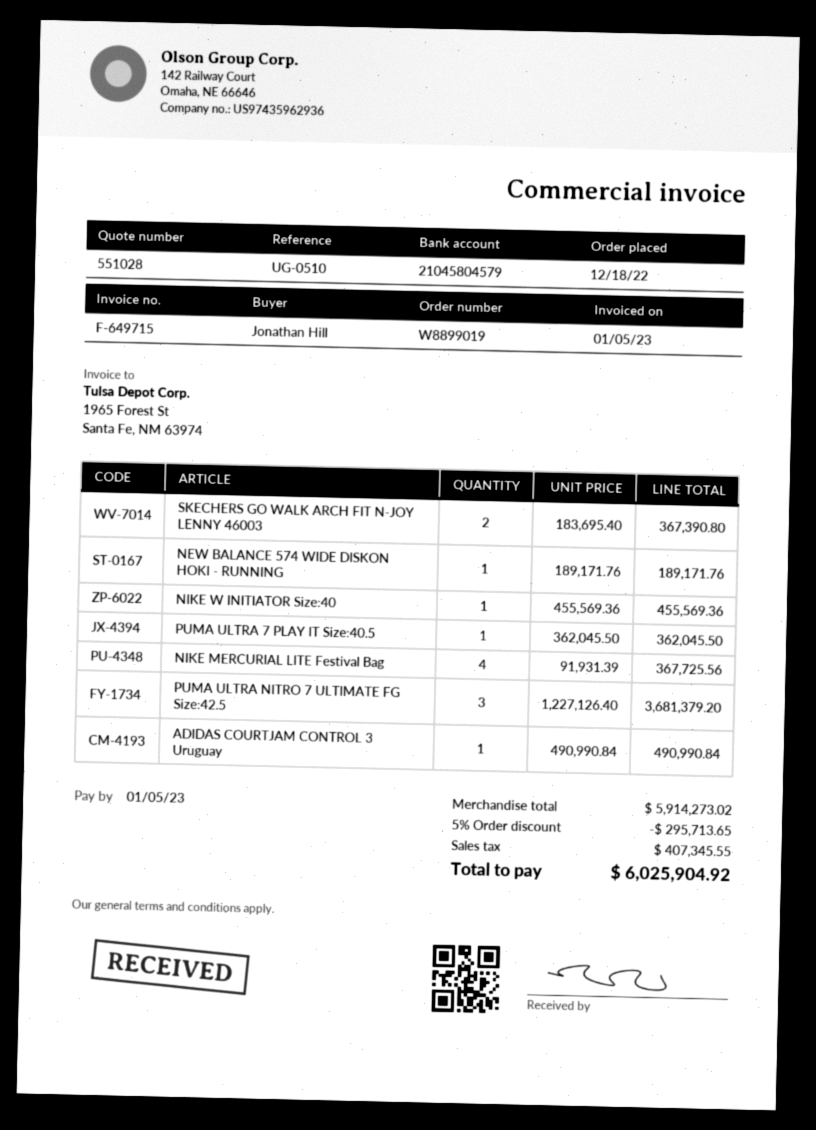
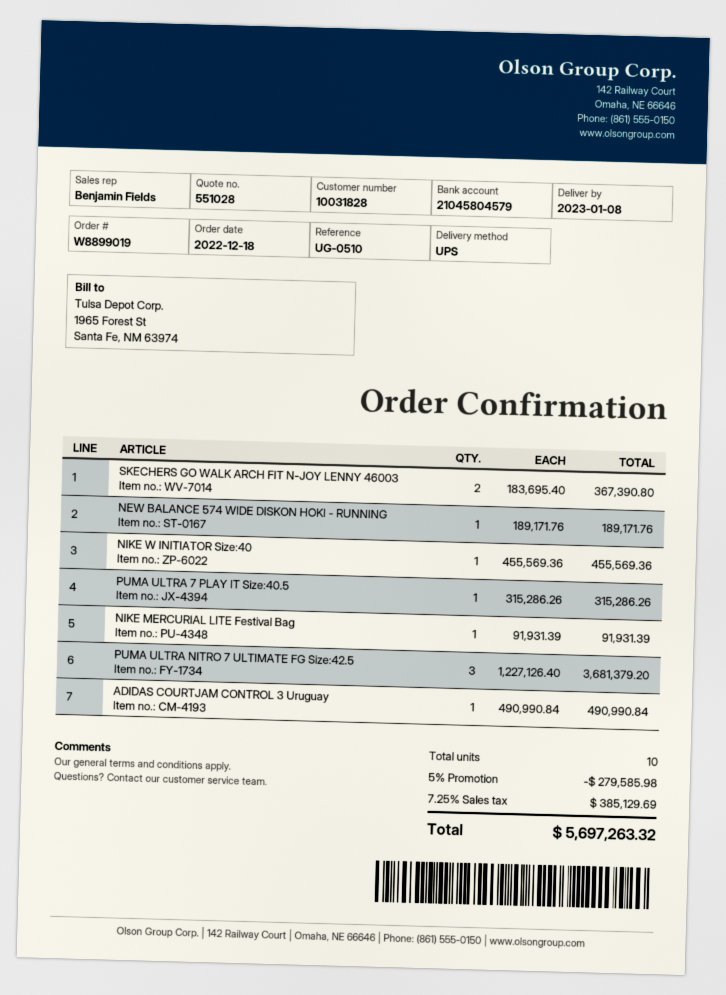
PUMA ULTRA 7 PLAY IT Size:40.5: 1 x 362045.50 = 362045.50 -> 1 x 315286.26 = 315286.26
NIKE MERCURIAL LITE Festival Bag: 4 x 91931.39 = 367725.56 -> 1 x 91931.39 = 91931.39
discount: 5% = 295713.65 -> 5% = 279585.98
tax: 407345.55 -> 385129.69
total: 6025904.92 -> 5697263.32

